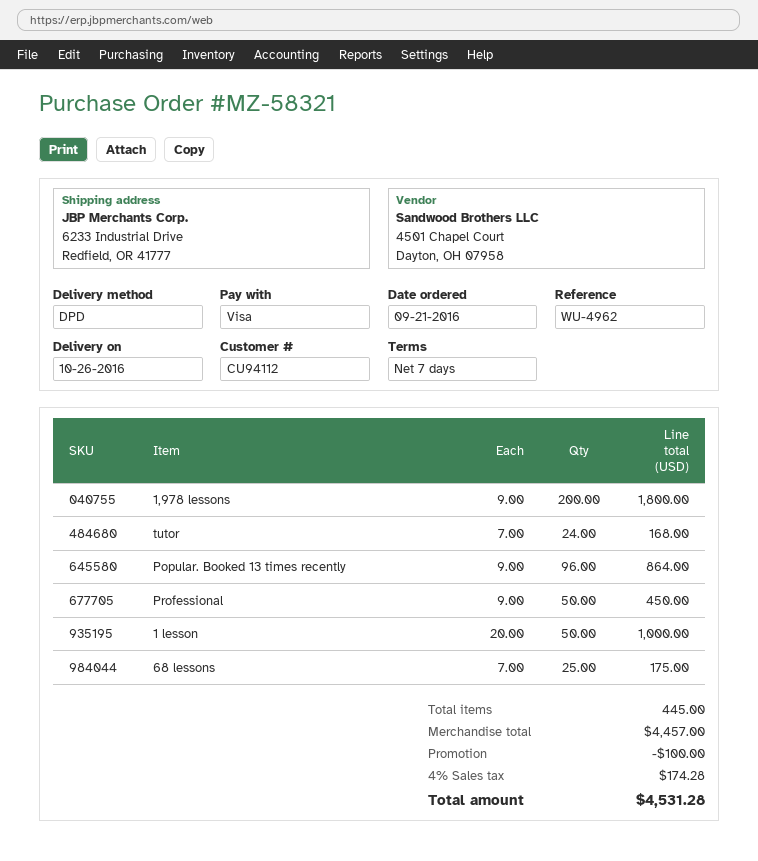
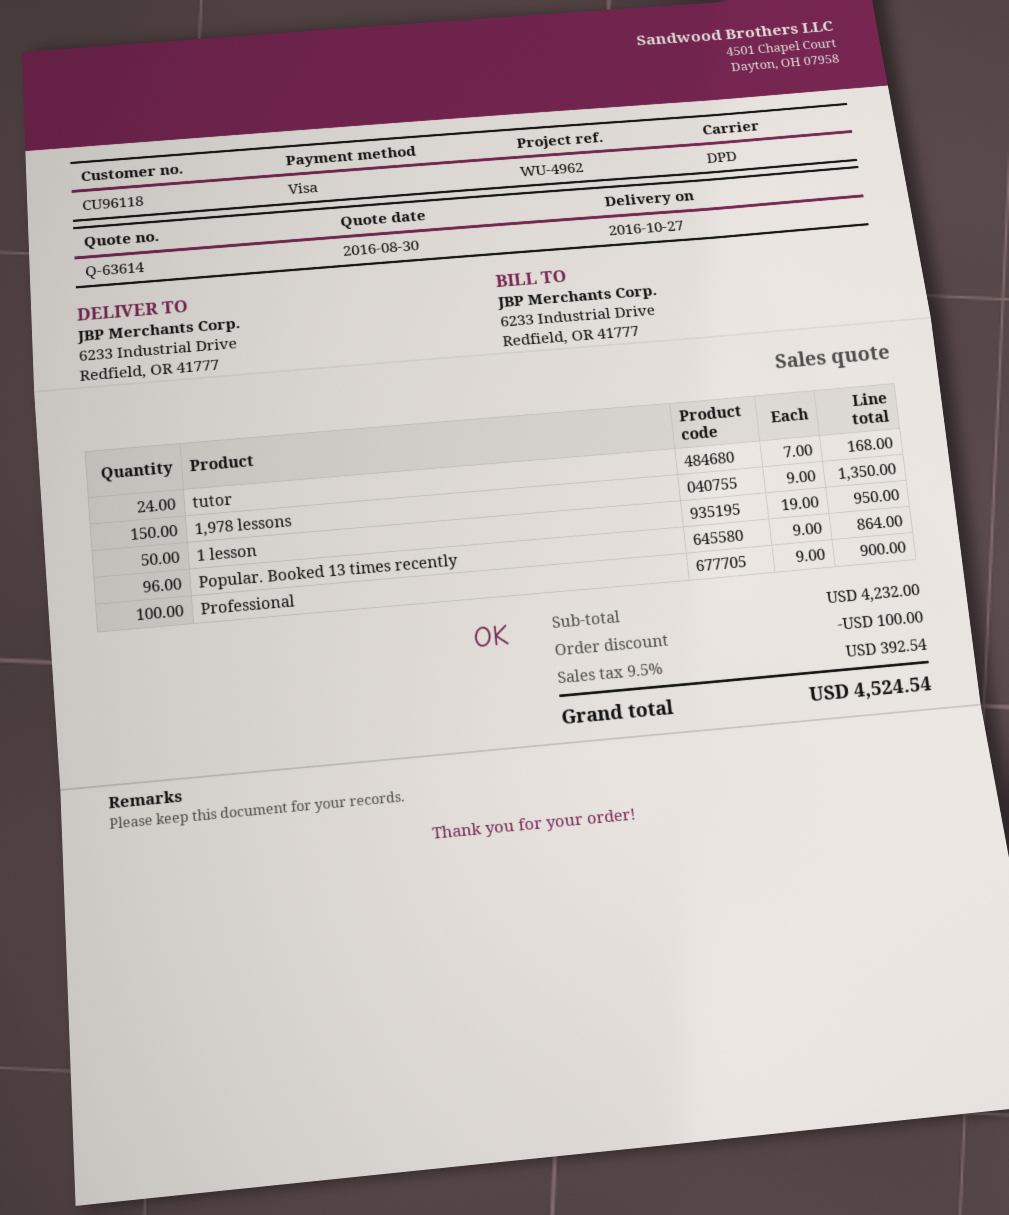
delivery date: 2016-10-26 -> 2016-10-27
customer number: CU94112 -> CU96118
1,978 lessons: 200 x 9.00 = 1800.00 -> 150 x 9.00 = 1350.00
Professional: 50 x 9.00 = 450.00 -> 100 x 9.00 = 900.00
1 lesson: 50 x 20.00 = 1000.00 -> 50 x 19.00 = 950.00
68 lessons: 25 x 7.00 = 175.00 -> none
subtotal: 4457.00 -> 4232.00
tax: 4% = 174.28 -> 9.5% = 392.54
total: 4531.28 -> 4524.54

